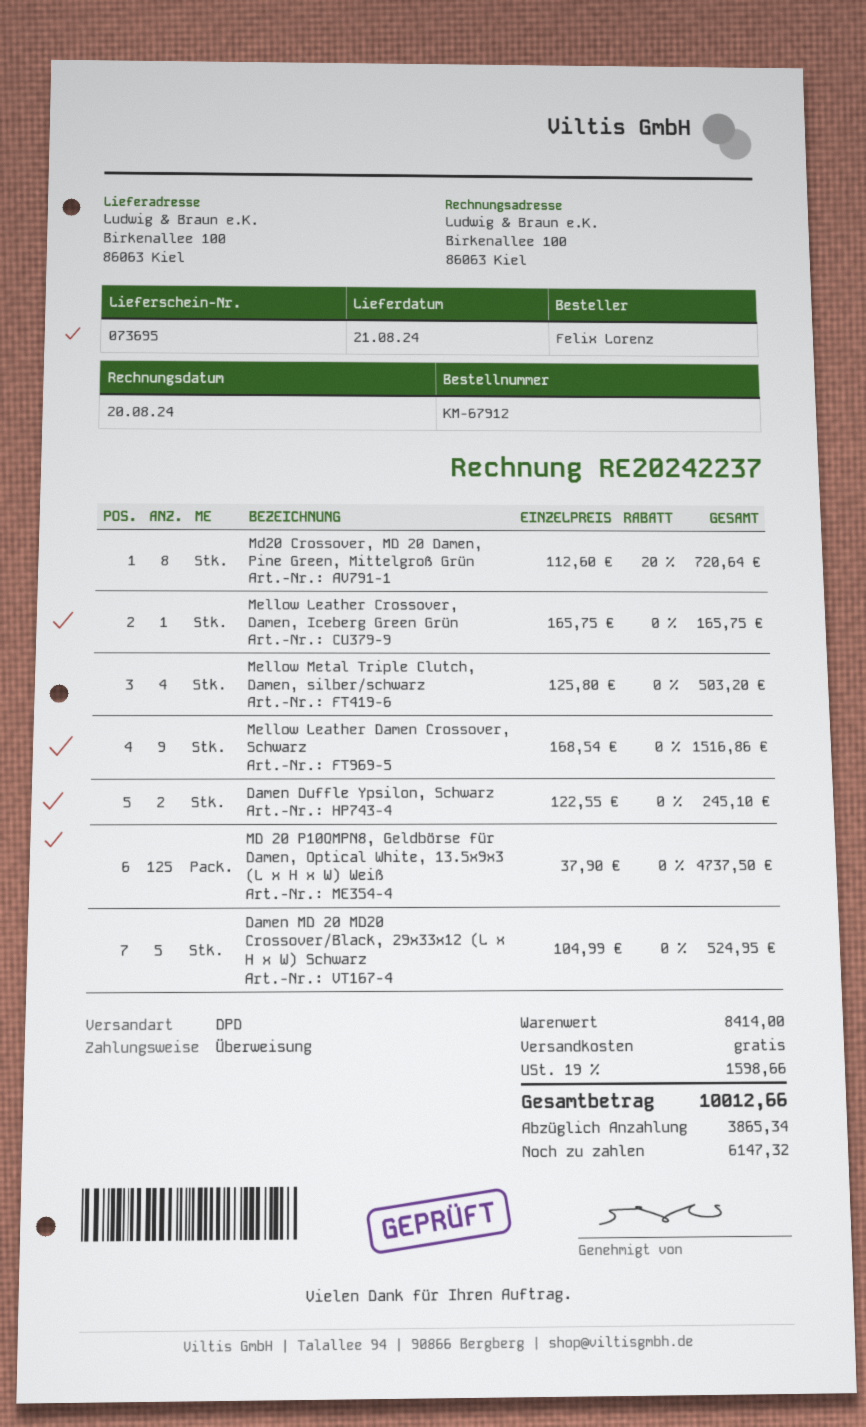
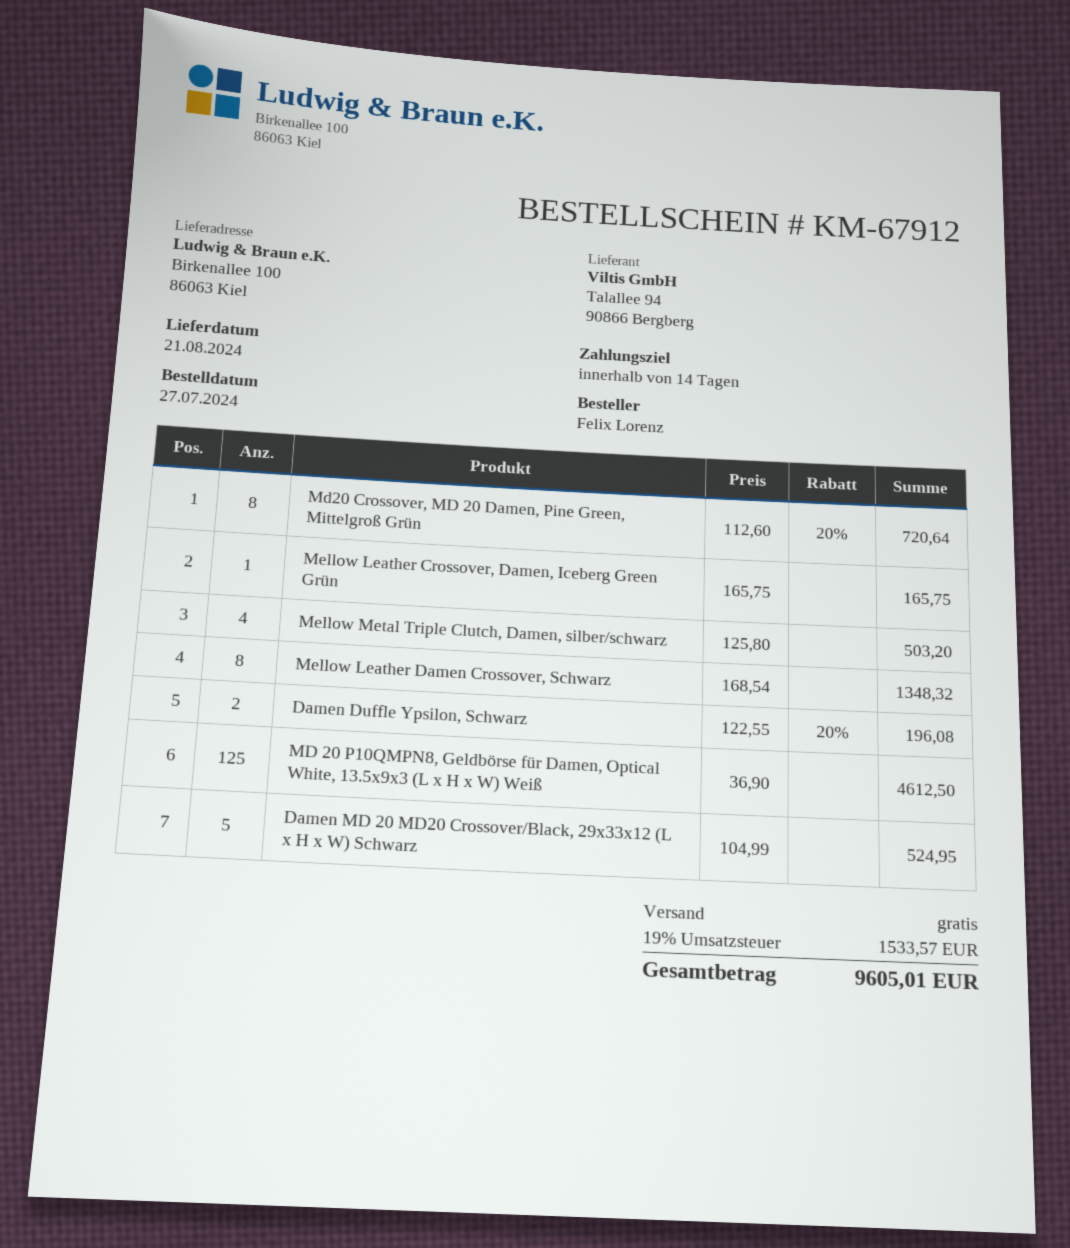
Mellow Leather Damen Crossover, Schwarz: 9 x 168.54 = 1516.86 -> 8 x 168.54 = 1348.32
Damen Duffle Ypsilon, Schwarz: 2 x 122.55 = 245.10 -> 2 x 122.55 - 20% = 196.08
MD 20 P10QMPN8, Geldbörse für Damen, Optical White, 13.5x9x3 (L x H x W) Weiß: 125 x 37.90 = 4737.50 -> 125 x 36.90 = 4612.50
tax: 19% = 1598.66 -> 19% = 1533.57
total: 10012.66 -> 9605.01

